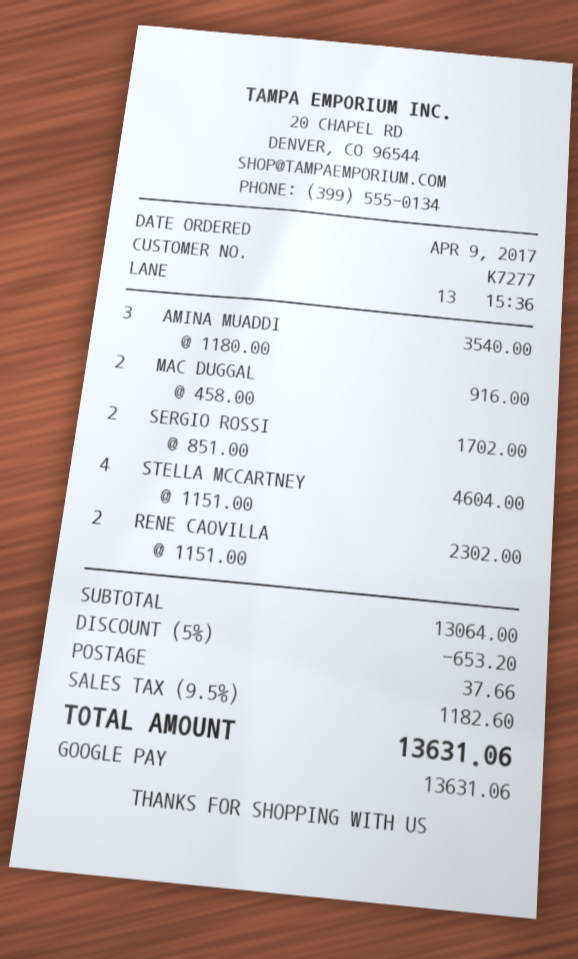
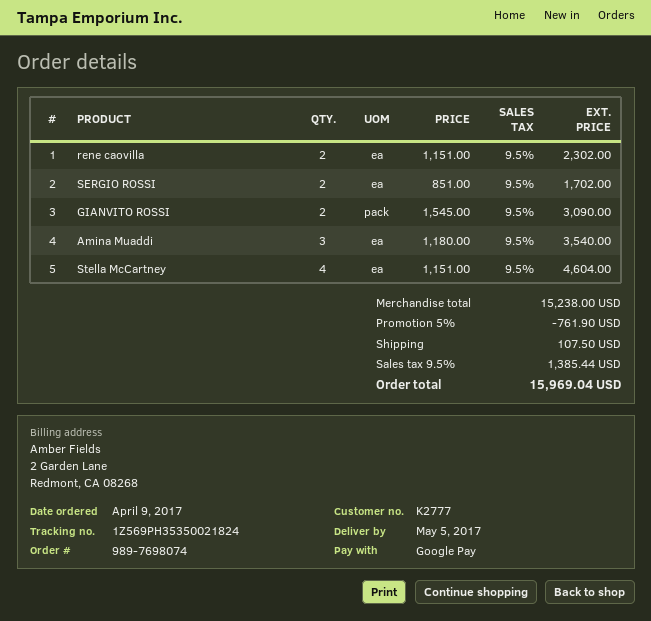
customer number: K7277 -> K2777
MAC DUGGAL: 2 x 458.00 = 916.00 -> none
GIANVITO ROSSI: none -> 2 x 1545.00 = 3090.00
subtotal: 13064.00 -> 15238.00
discount: 5% = 653.20 -> 5% = 761.90
shipping: 37.66 -> 107.50
tax: 9.5% = 1182.60 -> 9.5% = 1385.44
total: 13631.06 -> 15969.04

